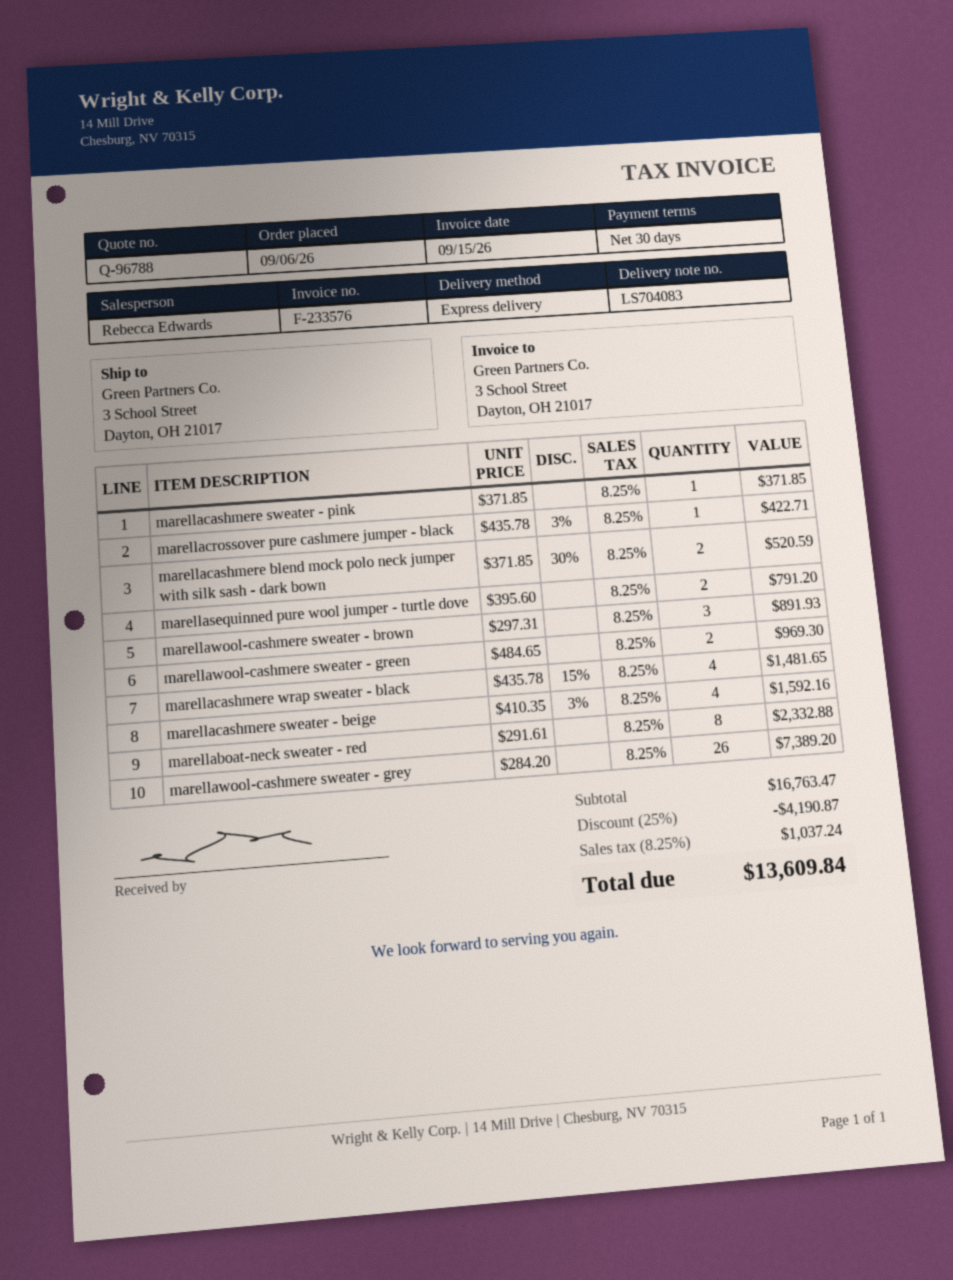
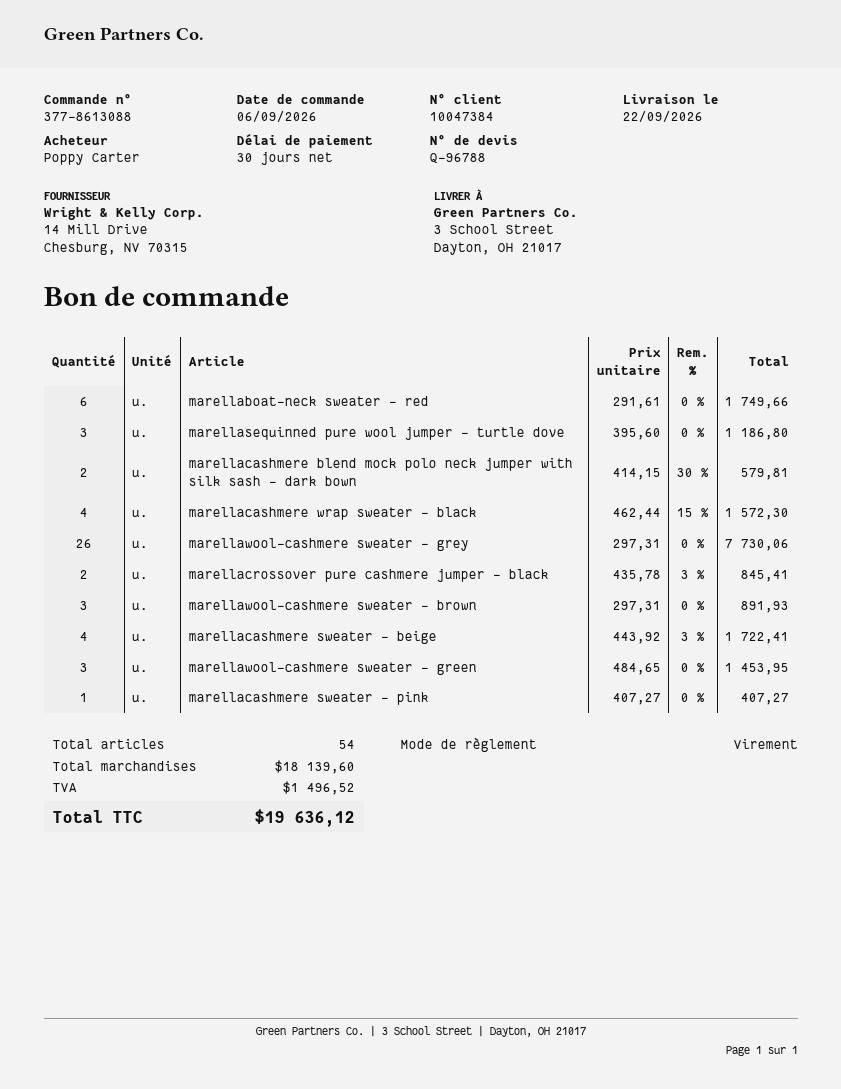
marellacashmere sweater - pink: 1 x 371.85 = 371.85 -> 1 x 407.27 = 407.27
marellacrossover pure cashmere jumper - black: 1 x 435.78 - 3% = 422.71 -> 2 x 435.78 - 3% = 845.41
marellacashmere blend mock polo neck jumper with silk sash - dark bown: 2 x 371.85 - 30% = 520.59 -> 2 x 414.15 - 30% = 579.81
marellasequinned pure wool jumper - turtle dove: 2 x 395.60 = 791.20 -> 3 x 395.60 = 1186.80
marellawool-cashmere sweater - green: 2 x 484.65 = 969.30 -> 3 x 484.65 = 1453.95
marellacashmere wrap sweater - black: 4 x 435.78 - 15% = 1481.65 -> 4 x 462.44 - 15% = 1572.30
marellacashmere sweater - beige: 4 x 410.35 - 3% = 1592.16 -> 4 x 443.92 - 3% = 1722.41
marellaboat-neck sweater - red: 8 x 291.61 = 2332.88 -> 6 x 291.61 = 1749.66
marellawool-cashmere sweater - grey: 26 x 284.20 = 7389.20 -> 26 x 297.31 = 7730.06
subtotal: 16763.47 -> 18139.60
discount: 25% = 4190.87 -> none
tax: 1037.24 -> 1496.52
total: 13609.84 -> 19636.12

